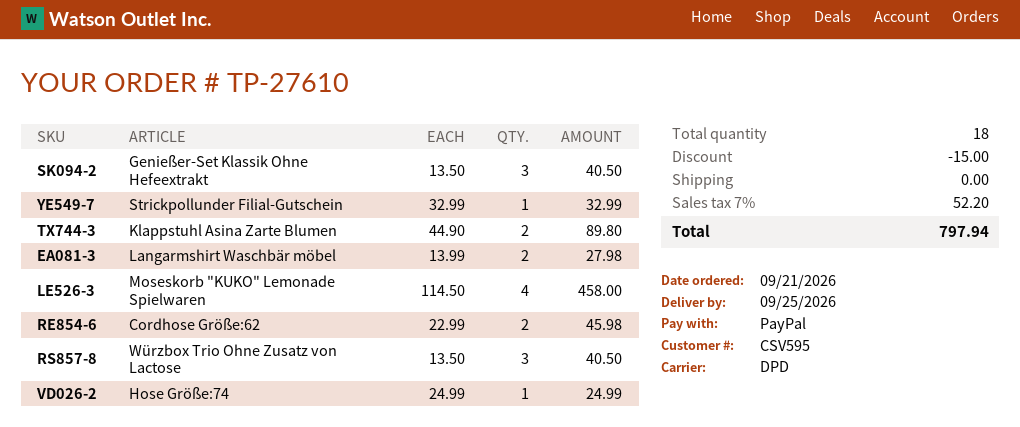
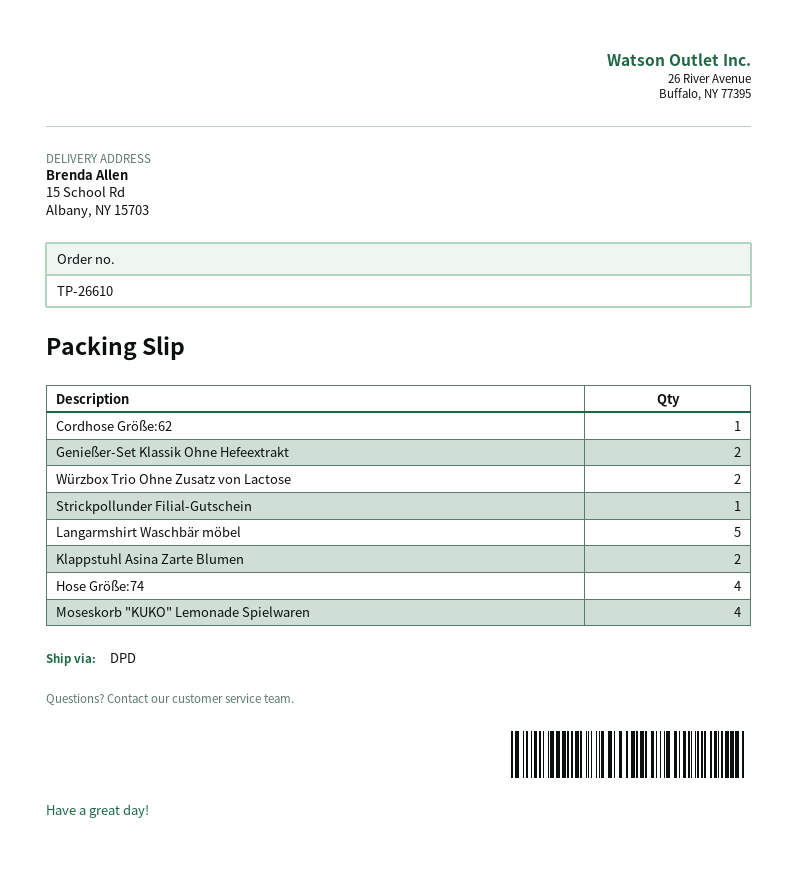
order number: TP-27610 -> TP-26610
Genießer-Set Klassik Ohne Hefeextrakt: 3 -> 2
Langarmshirt Waschbär möbel: 2 -> 5
Cordhose Größe:62: 2 -> 1
Würzbox Trio Ohne Zusatz von Lactose: 3 -> 2
Hose Größe:74: 1 -> 4

